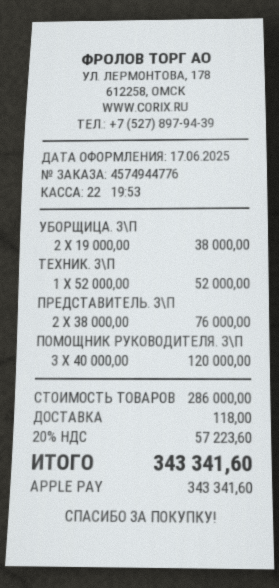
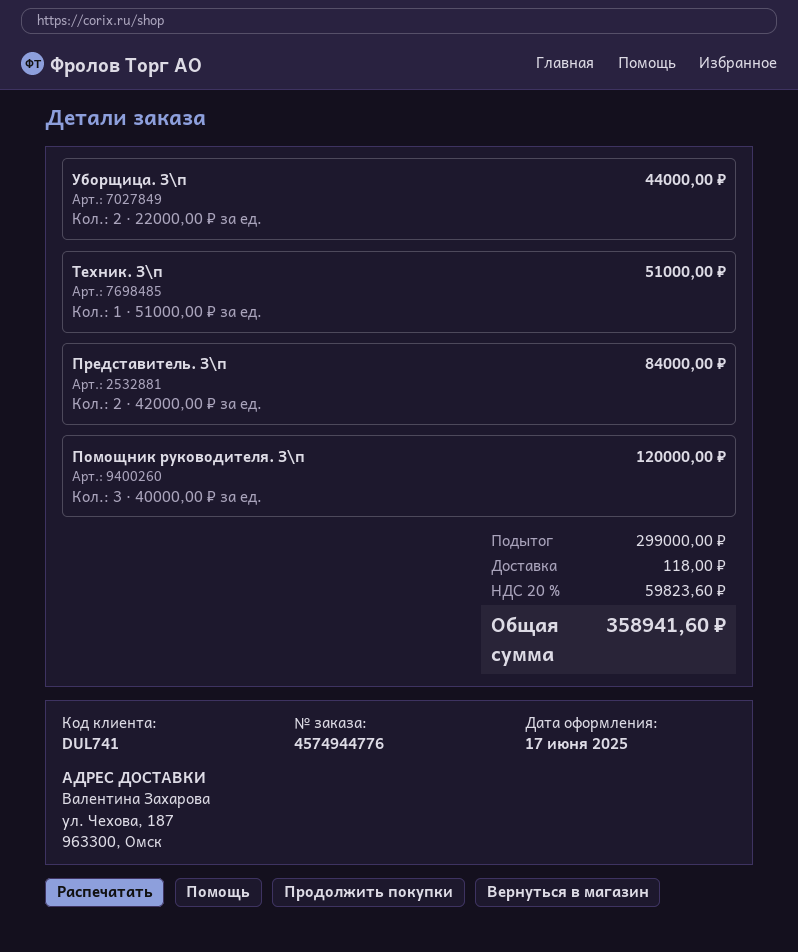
УБОРЩИЦА. З\П: 2 x 19000.00 = 38000.00 -> 2 x 22000.00 = 44000.00
ТЕХНИК. З\П: 1 x 52000.00 = 52000.00 -> 1 x 51000.00 = 51000.00
ПРЕДСТАВИТЕЛЬ. З\П: 2 x 38000.00 = 76000.00 -> 2 x 42000.00 = 84000.00
subtotal: 286000.00 -> 299000.00
tax: 20% = 57223.60 -> 20% = 59823.60
total: 343341.60 -> 358941.60

